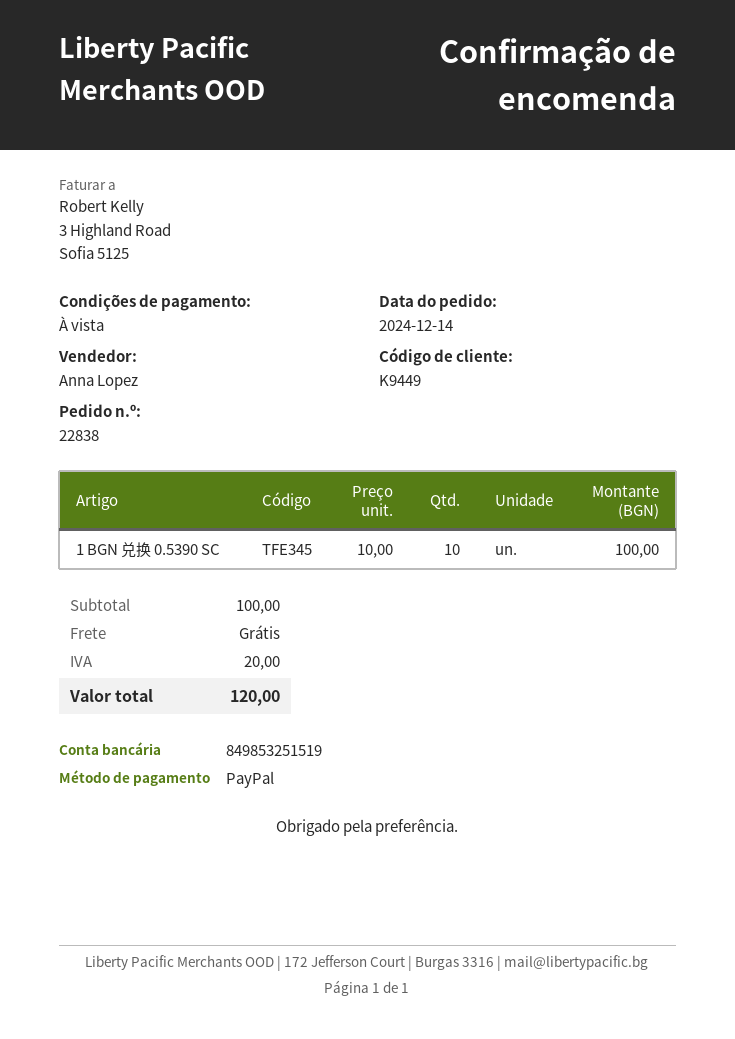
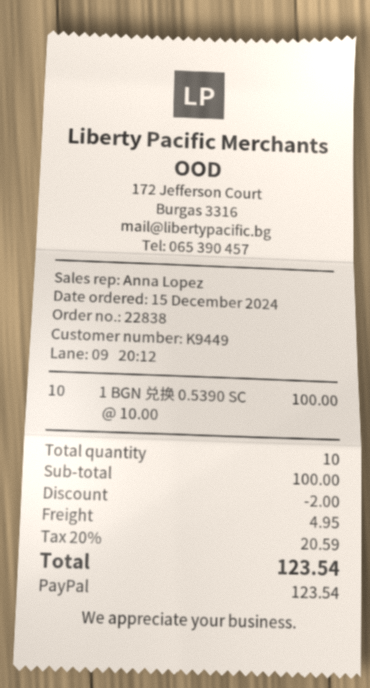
order date: 2024-12-14 -> 2024-12-15
discount: none -> 2.00
shipping: 0.00 -> 4.95
tax: 20.00 -> 20.59
total: 120.00 -> 123.54

